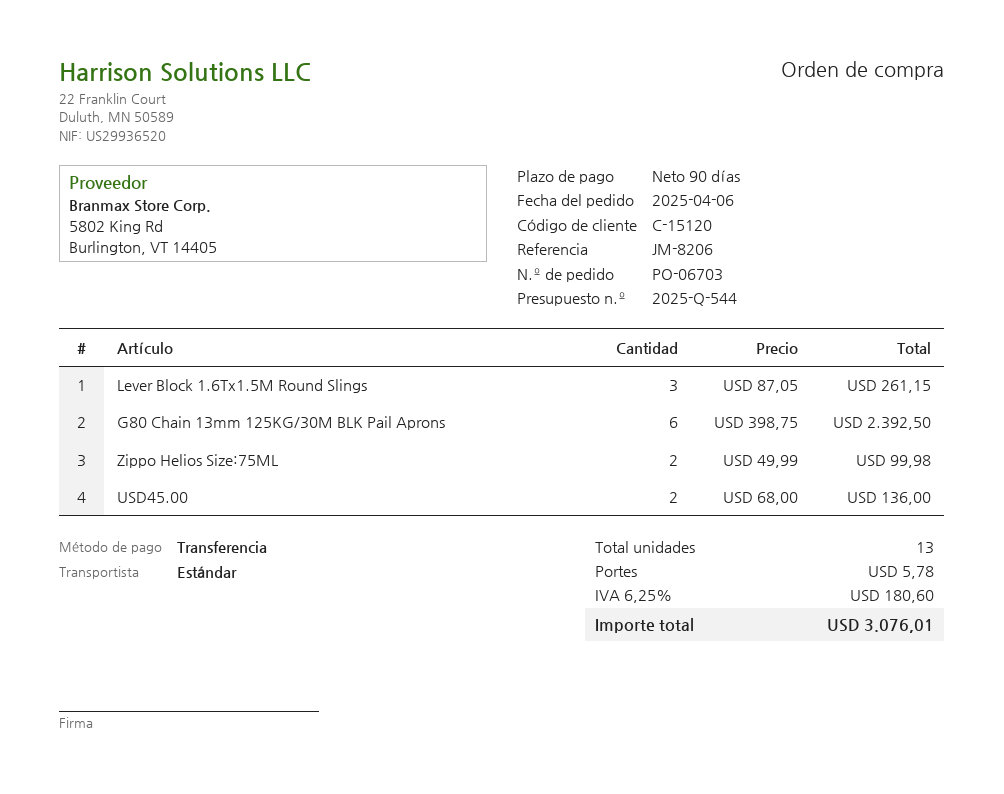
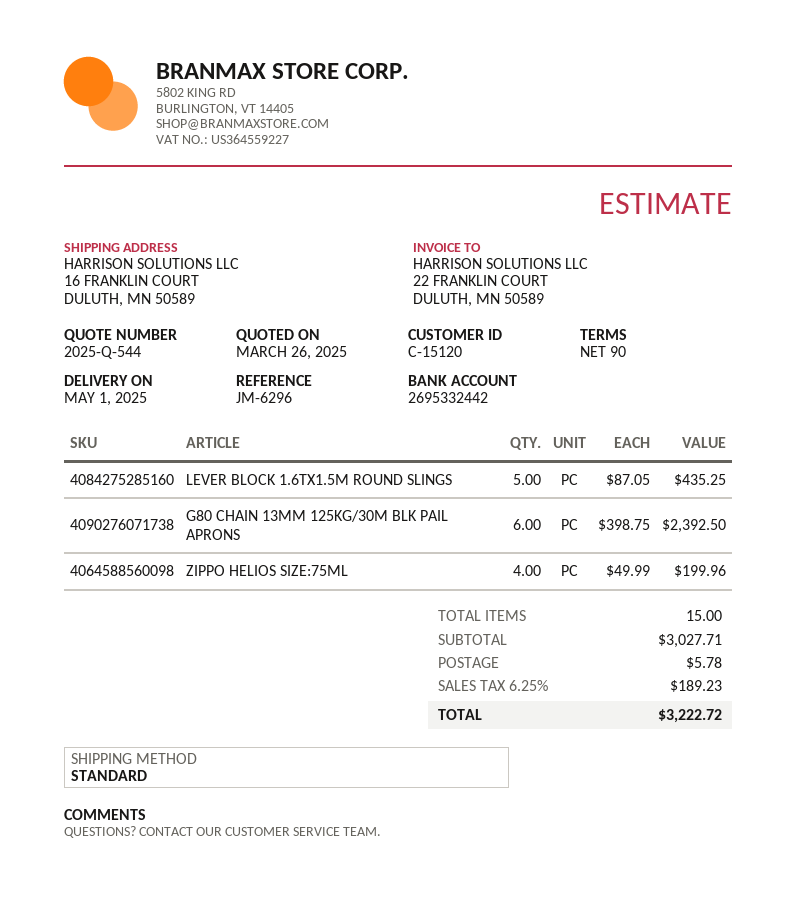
reference: JM-8206 -> JM-6296
Lever Block 1.6Tx1.5M Round Slings: 3 x 87.05 = 261.15 -> 5 x 87.05 = 435.25
Zippo Helios Size:75ML: 2 x 49.99 = 99.98 -> 4 x 49.99 = 199.96
USD45.00: 2 x 68.00 = 136.00 -> none
total quantity: 13 -> 15
tax: 6.25% = 180.60 -> 6.25% = 189.23
total: 3076.01 -> 3222.72

